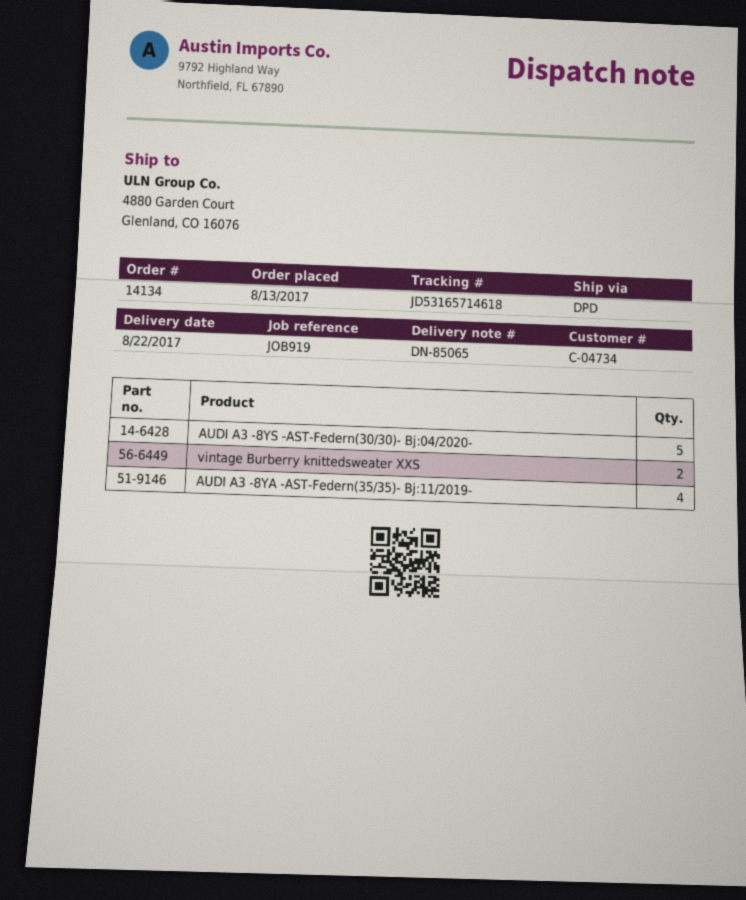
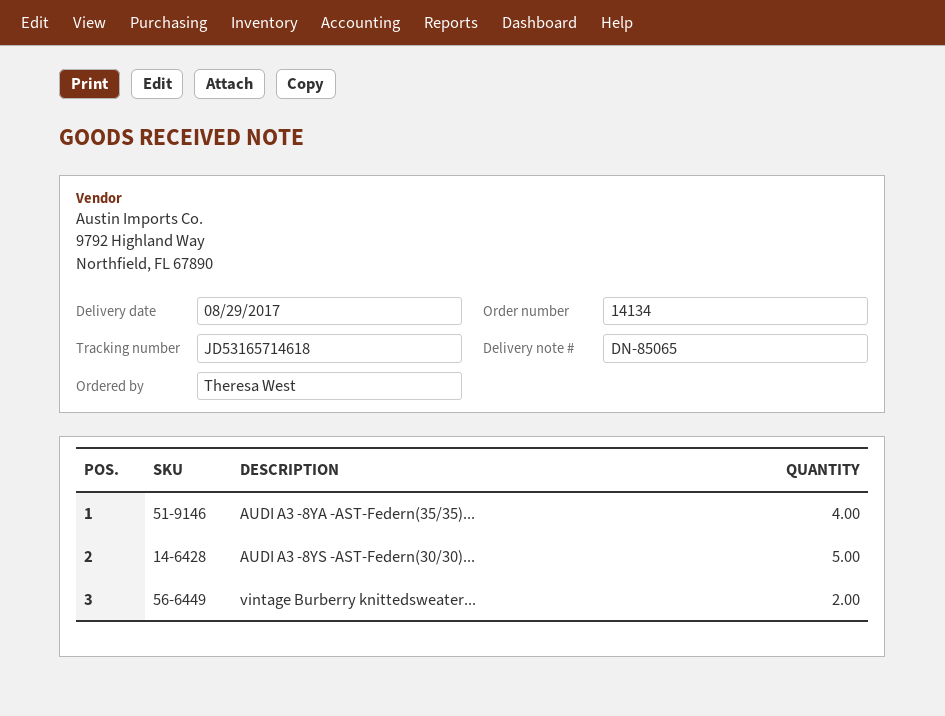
delivery date: 2017-08-22 -> 2017-08-29

